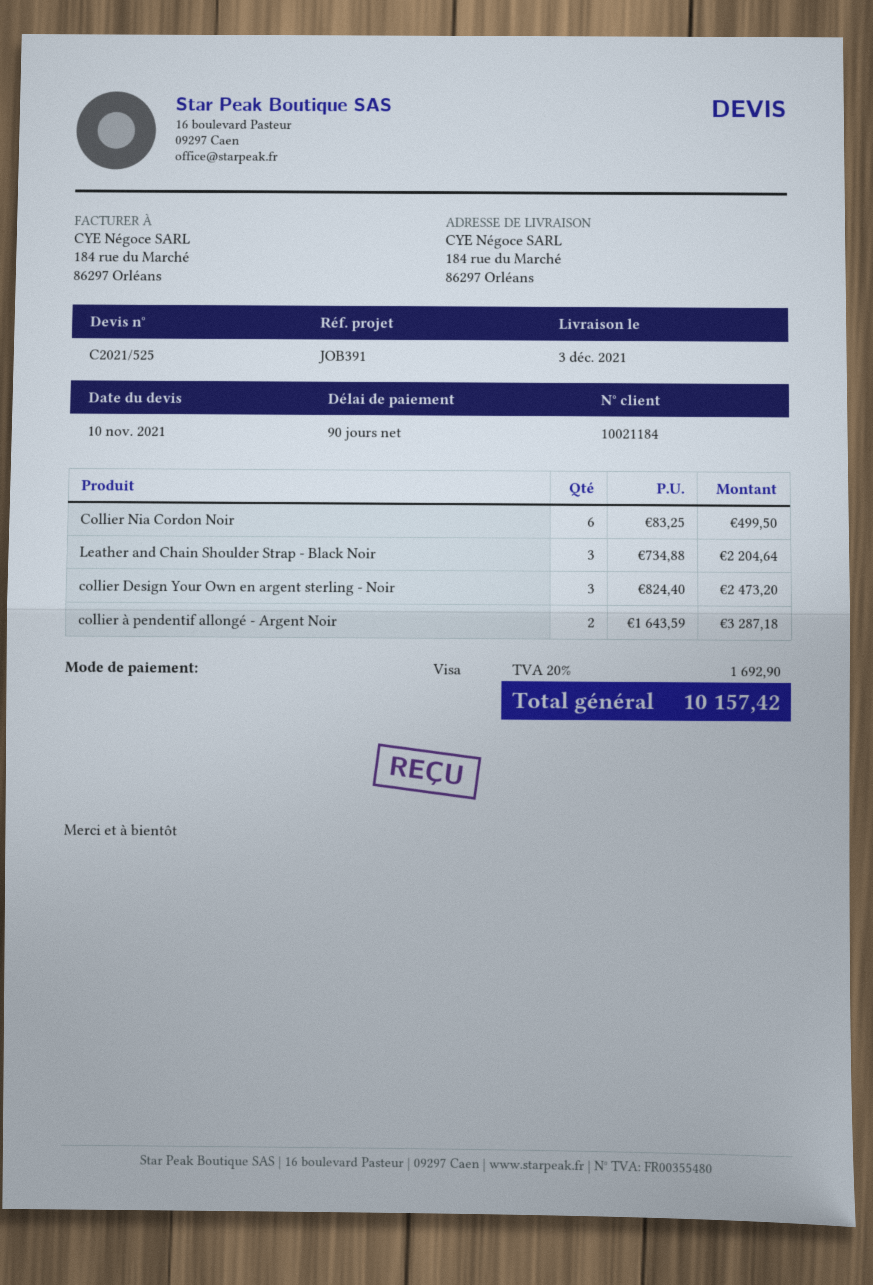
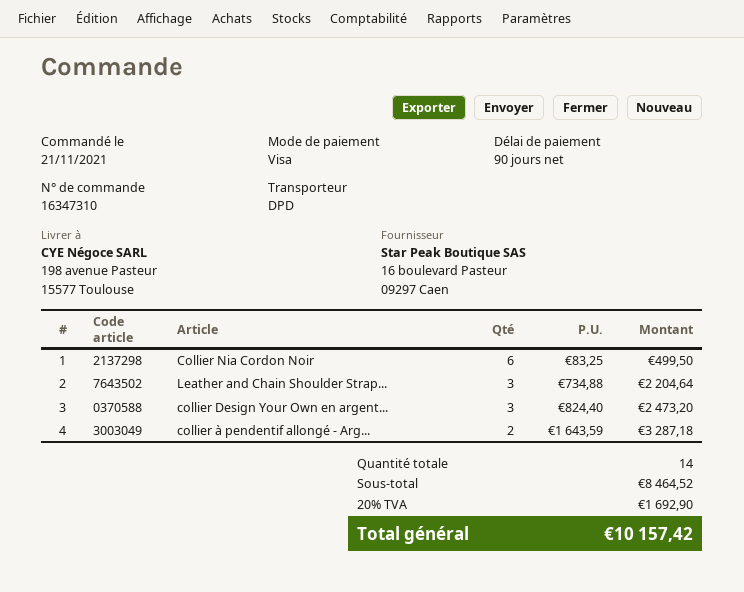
ship to: 184 rue du Marché, 86297 Orléans -> 198 avenue Pasteur, 15577 Toulouse

